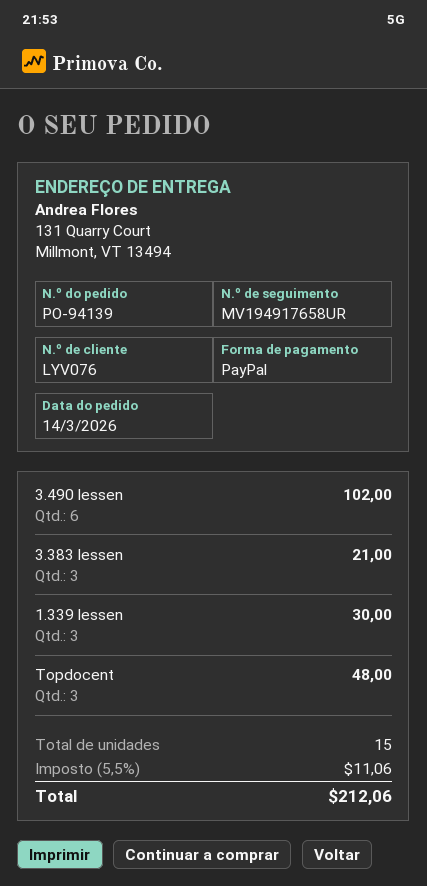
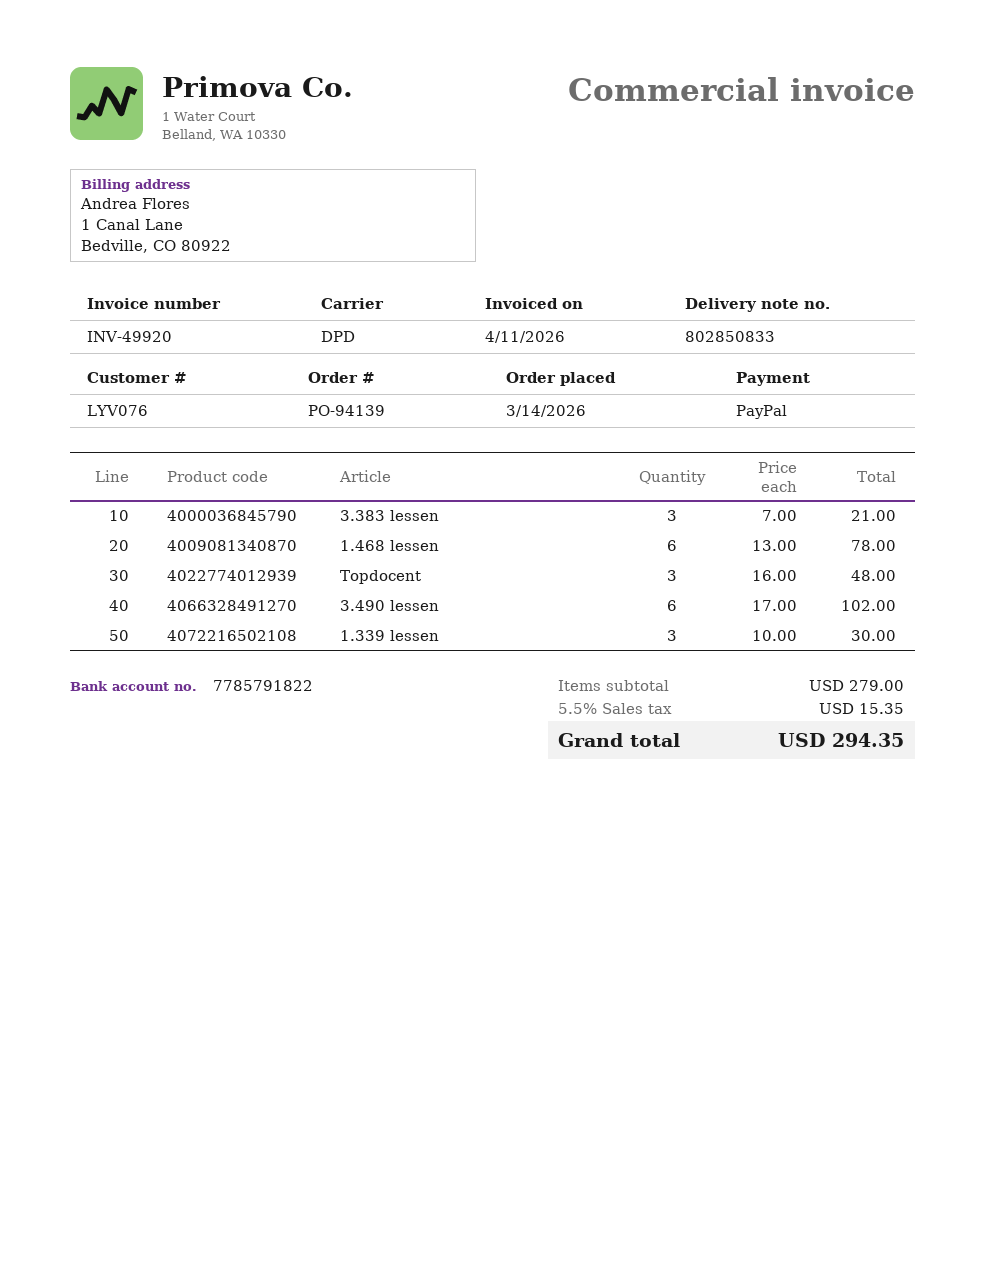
1.468 lessen: none -> 6 for 78.00
tax: 5.5% = 11.06 -> 5.5% = 15.35
total: 212.06 -> 294.35

